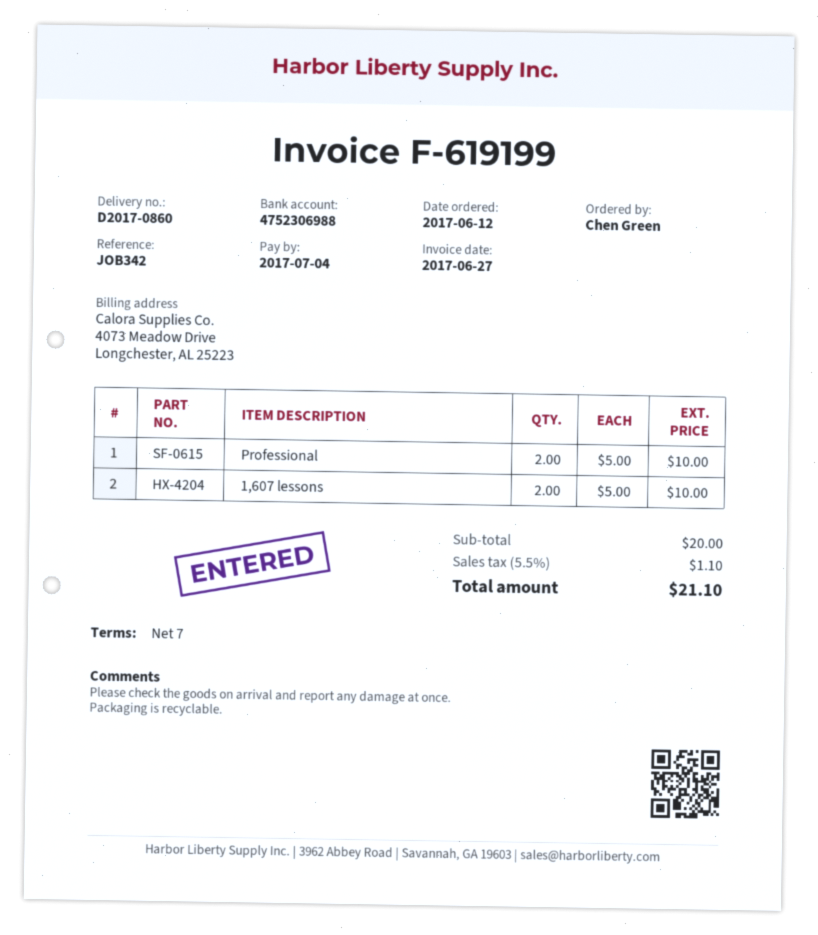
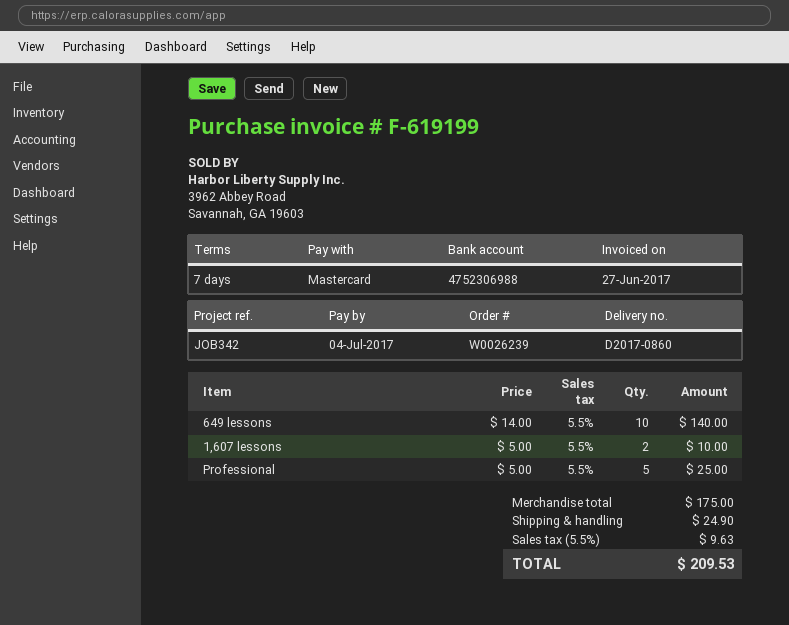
Professional: 2 x 5.00 = 10.00 -> 5 x 5.00 = 25.00
649 lessons: none -> 10 x 14.00 = 140.00
subtotal: 20.00 -> 175.00
shipping: none -> 24.90
tax: 5.5% = 1.10 -> 5.5% = 9.63
total: 21.10 -> 209.53

